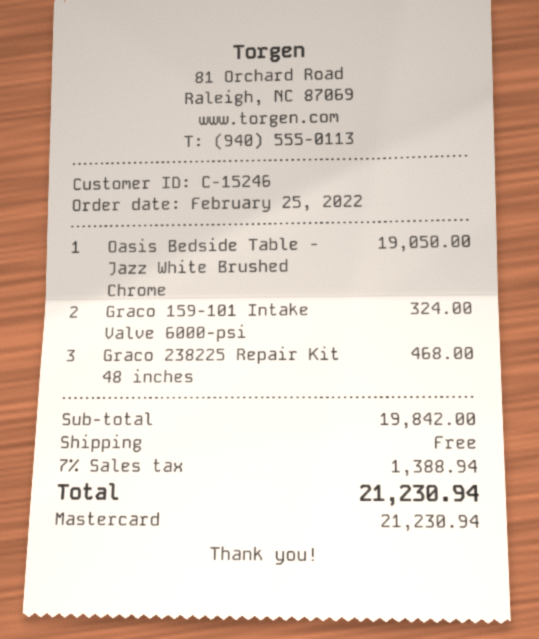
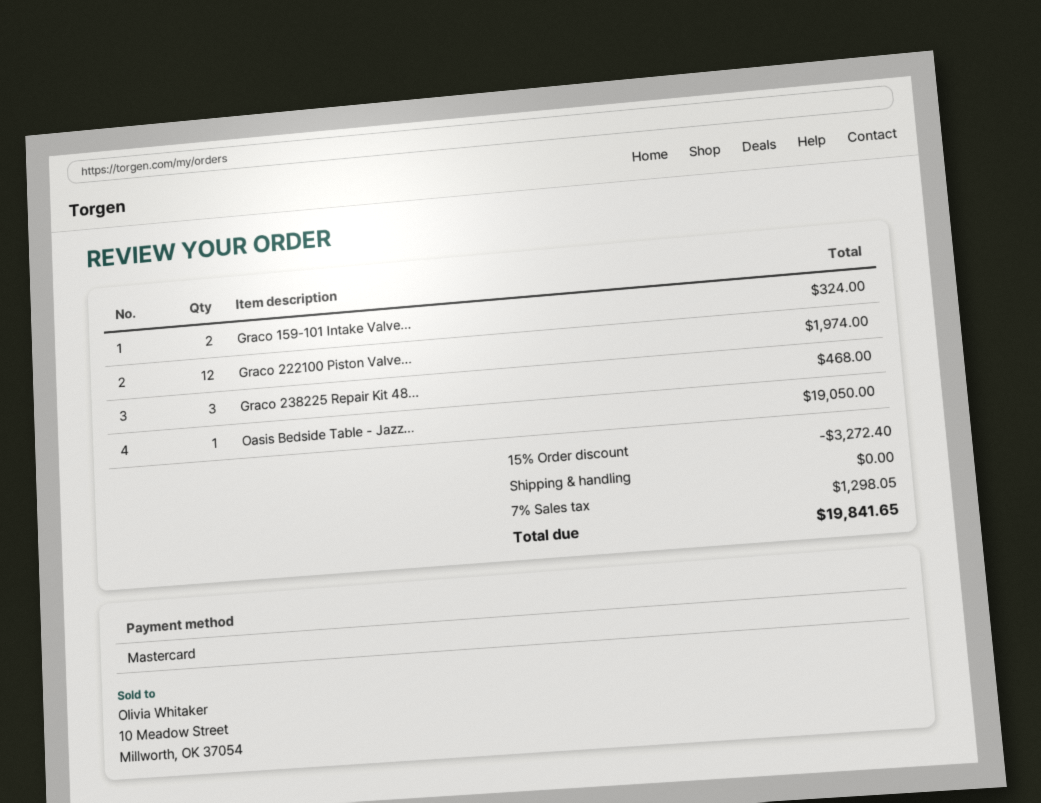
Graco 222100 Piston Valve...: none -> 12 for 1974.00
discount: none -> 15% = 3272.40
tax: 7% = 1388.94 -> 7% = 1298.05
total: 21230.94 -> 19841.65

